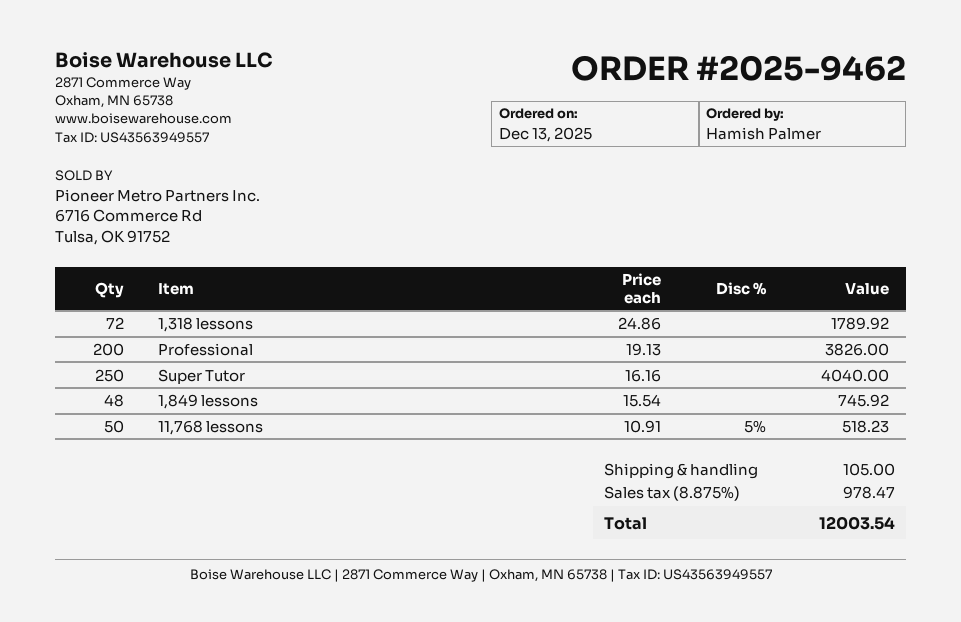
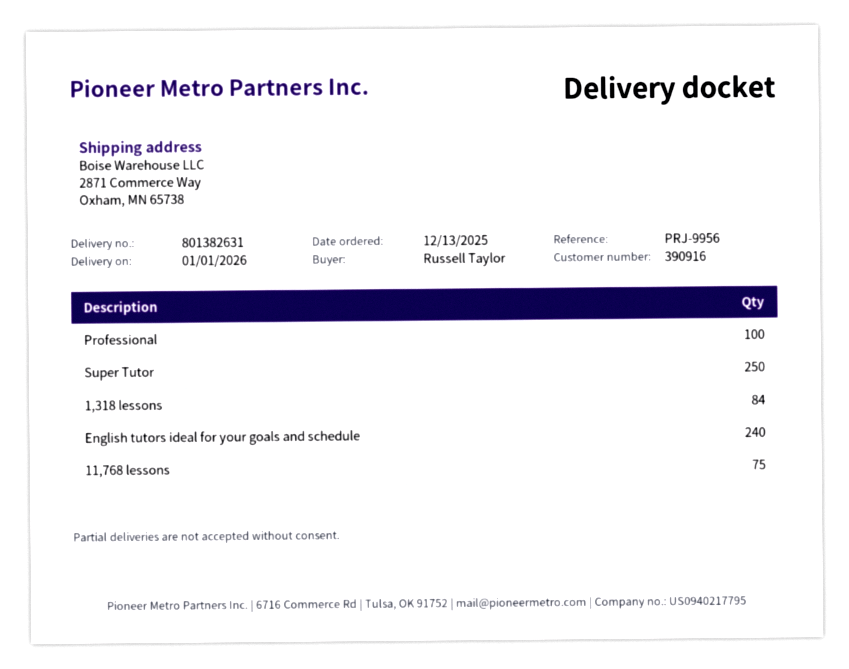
ordered by: Hamish Palmer -> Russell Taylor
1,318 lessons: 72 -> 84
Professional: 200 -> 100
1,849 lessons: 48 -> none
11,768 lessons: 50 -> 75
English tutors ideal for your goals and schedule: none -> 240

